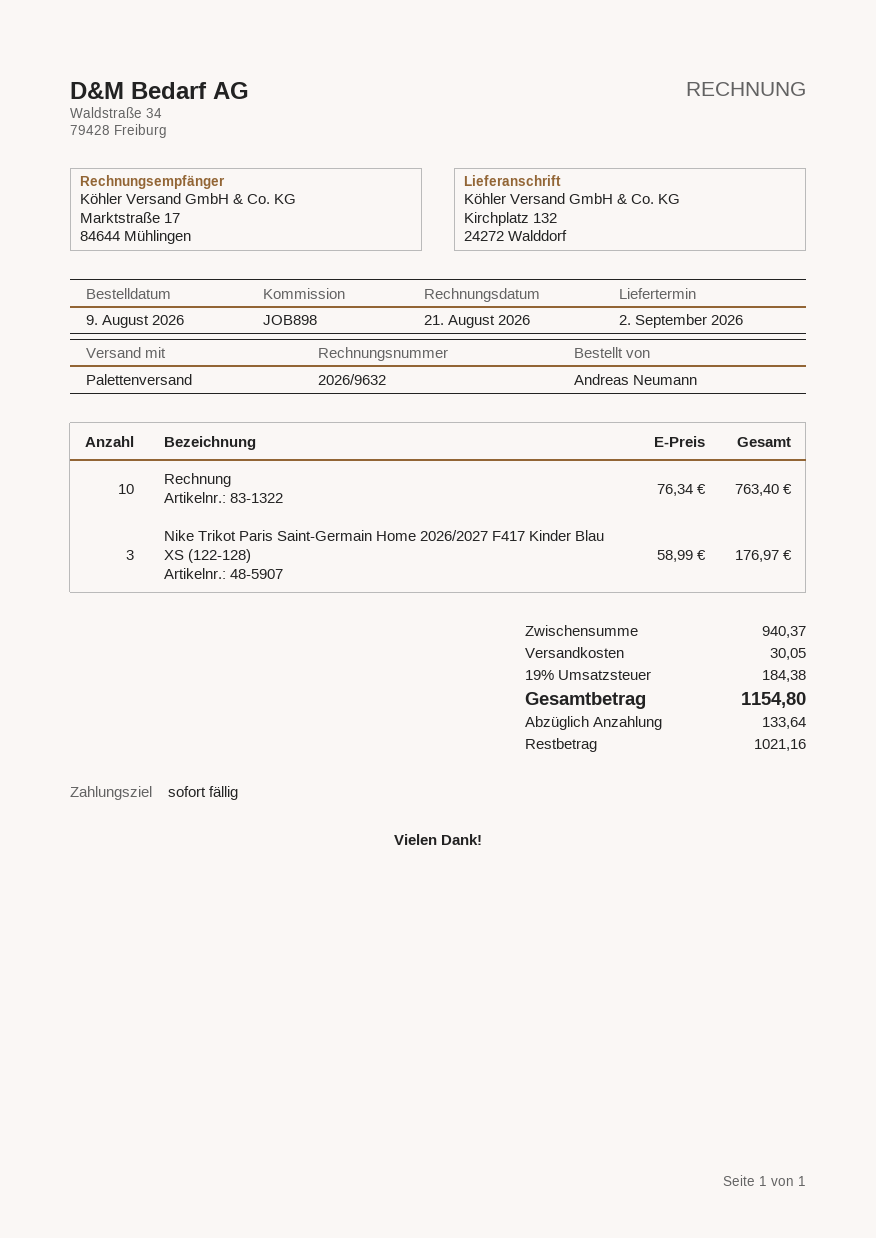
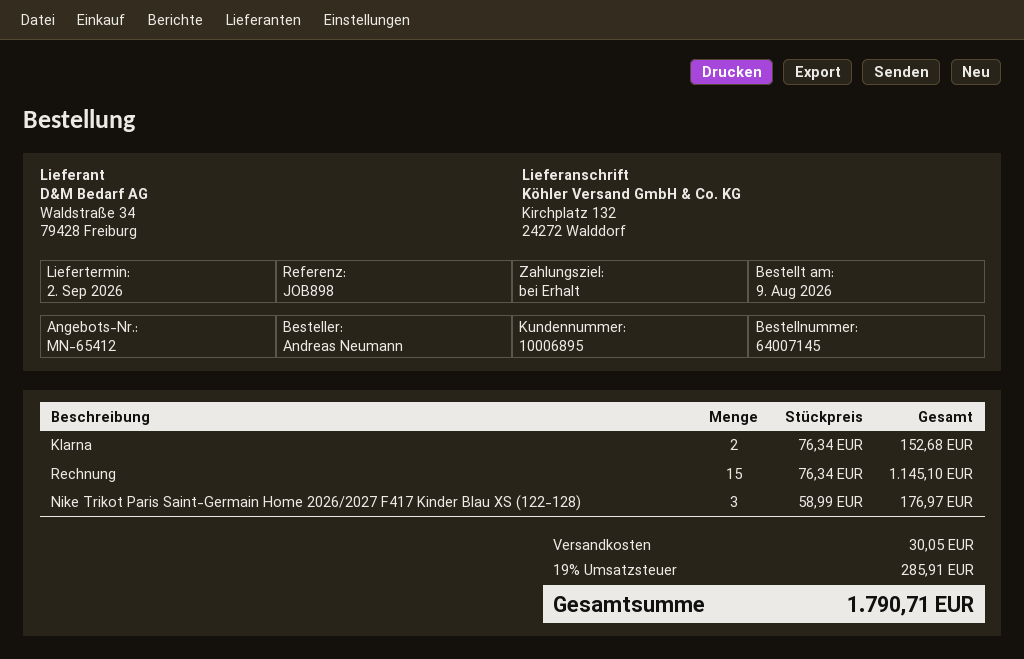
Rechnung: 10 x 76.34 = 763.40 -> 15 x 76.34 = 1145.10
Klarna: none -> 2 x 76.34 = 152.68
tax: 19% = 184.38 -> 19% = 285.91
total: 1154.80 -> 1790.71

